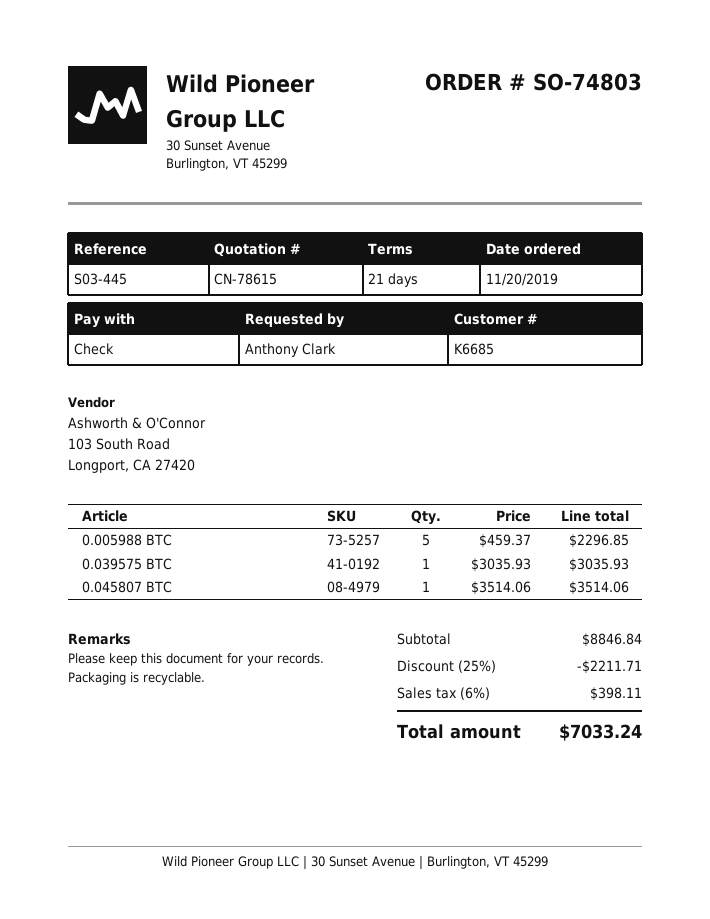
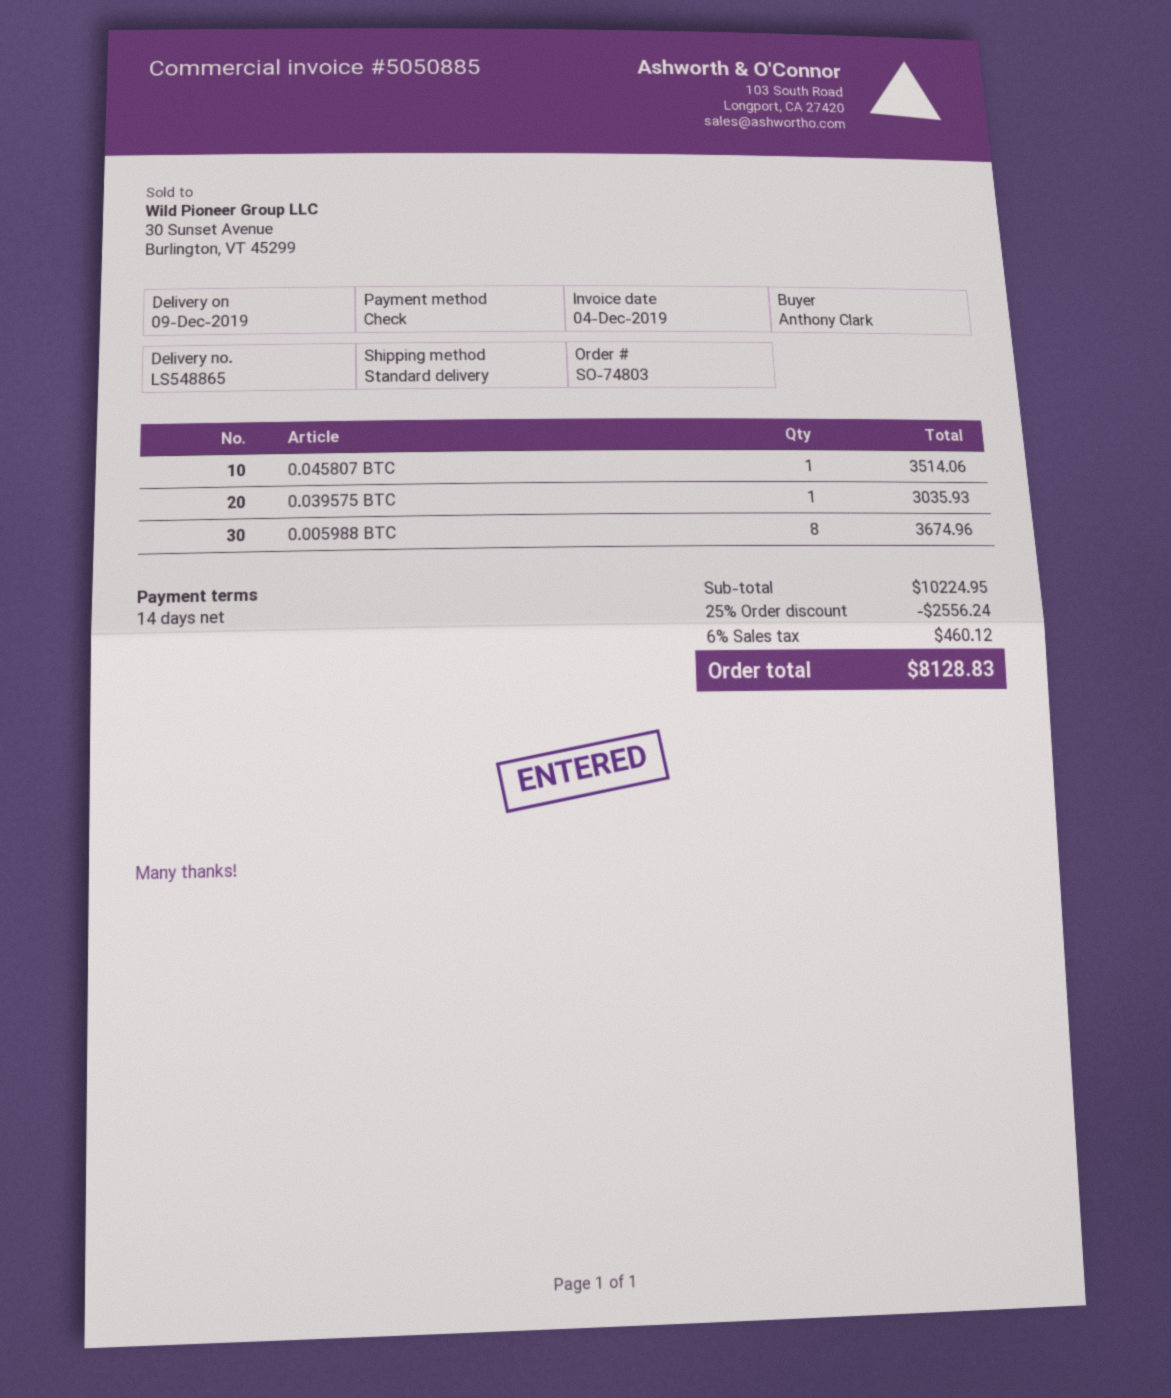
payment terms: 21 days -> 14 days
0.005988 BTC: 5 for 2296.85 -> 8 for 3674.96
subtotal: 8846.84 -> 10224.95
discount: 25% = 2211.71 -> 25% = 2556.24
tax: 6% = 398.11 -> 6% = 460.12
total: 7033.24 -> 8128.83

